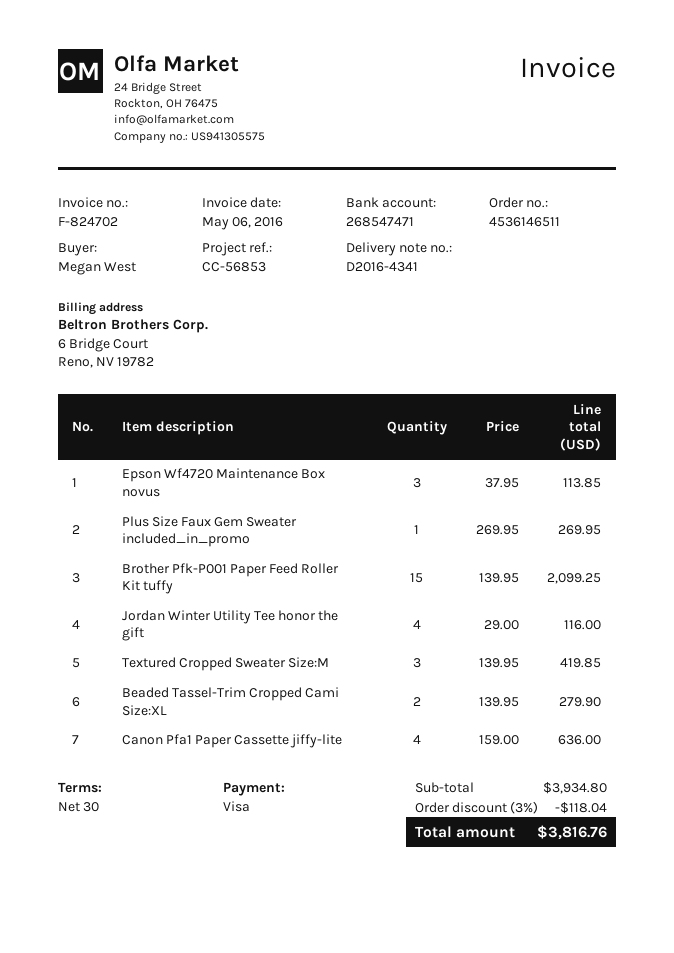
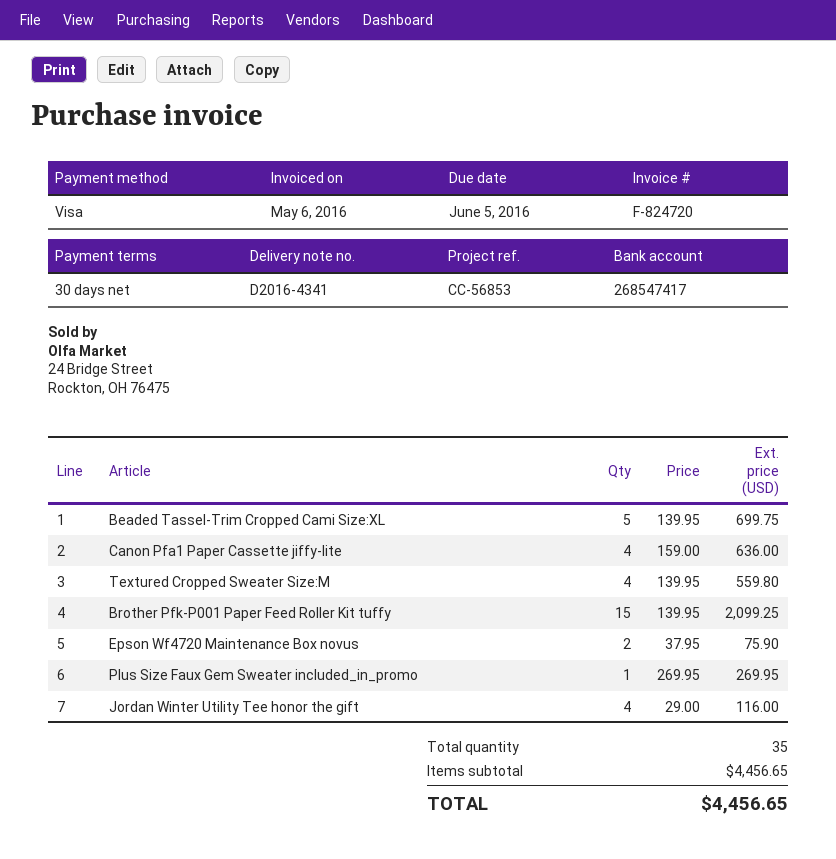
invoice number: F-824702 -> F-824720
bank account: 268547471 -> 268547417
Epson Wf4720 Maintenance Box novus: 3 x 37.95 = 113.85 -> 2 x 37.95 = 75.90
Textured Cropped Sweater Size:M: 3 x 139.95 = 419.85 -> 4 x 139.95 = 559.80
Beaded Tassel-Trim Cropped Cami Size:XL: 2 x 139.95 = 279.90 -> 5 x 139.95 = 699.75
subtotal: 3934.80 -> 4456.65
discount: 3% = 118.04 -> none
total: 3816.76 -> 4456.65

